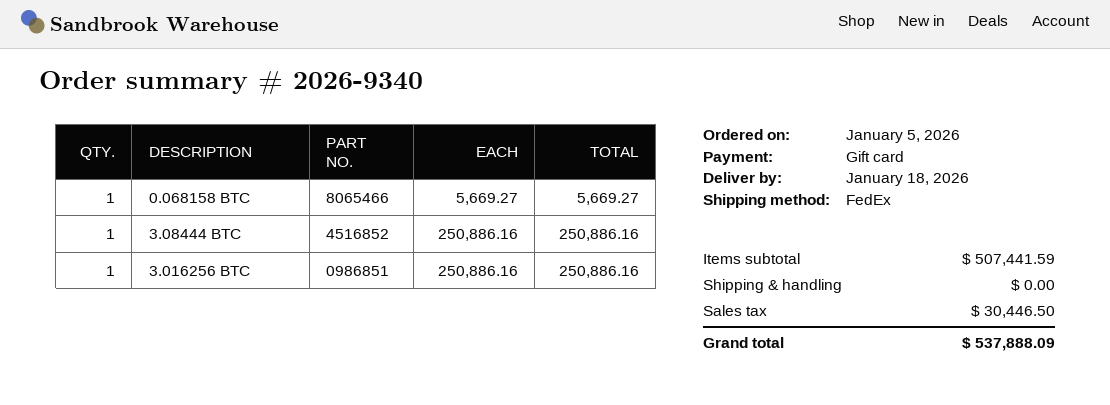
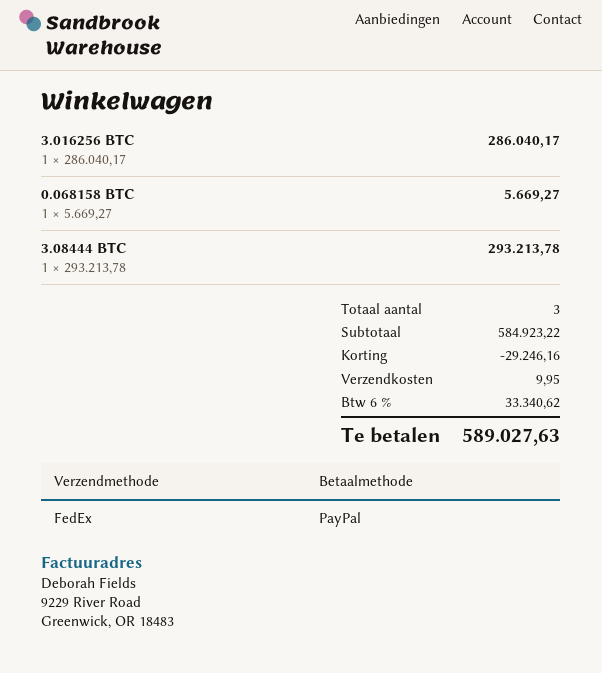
payment method: gift card -> PayPal
3.08444 BTC: 1 x 250886.16 = 250886.16 -> 1 x 293213.78 = 293213.78
3.016256 BTC: 1 x 250886.16 = 250886.16 -> 1 x 286040.17 = 286040.17
subtotal: 507441.59 -> 584923.22
discount: none -> 29246.16
shipping: 0.00 -> 9.95
tax: 30446.50 -> 33340.62
total: 537888.09 -> 589027.63

